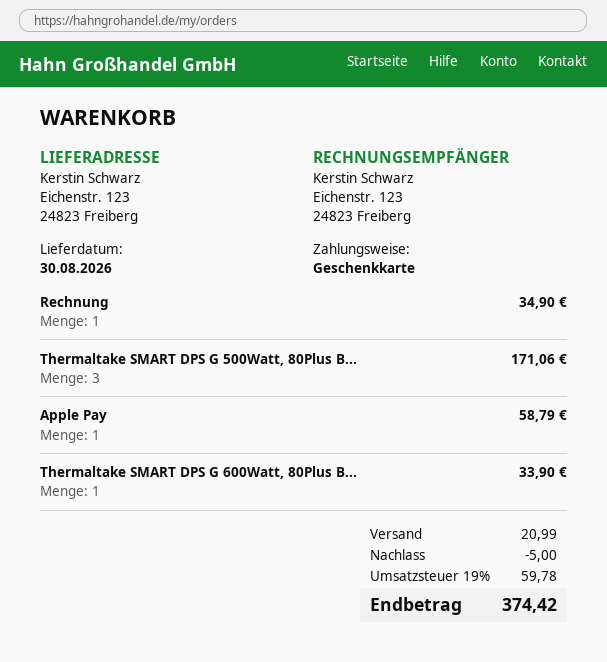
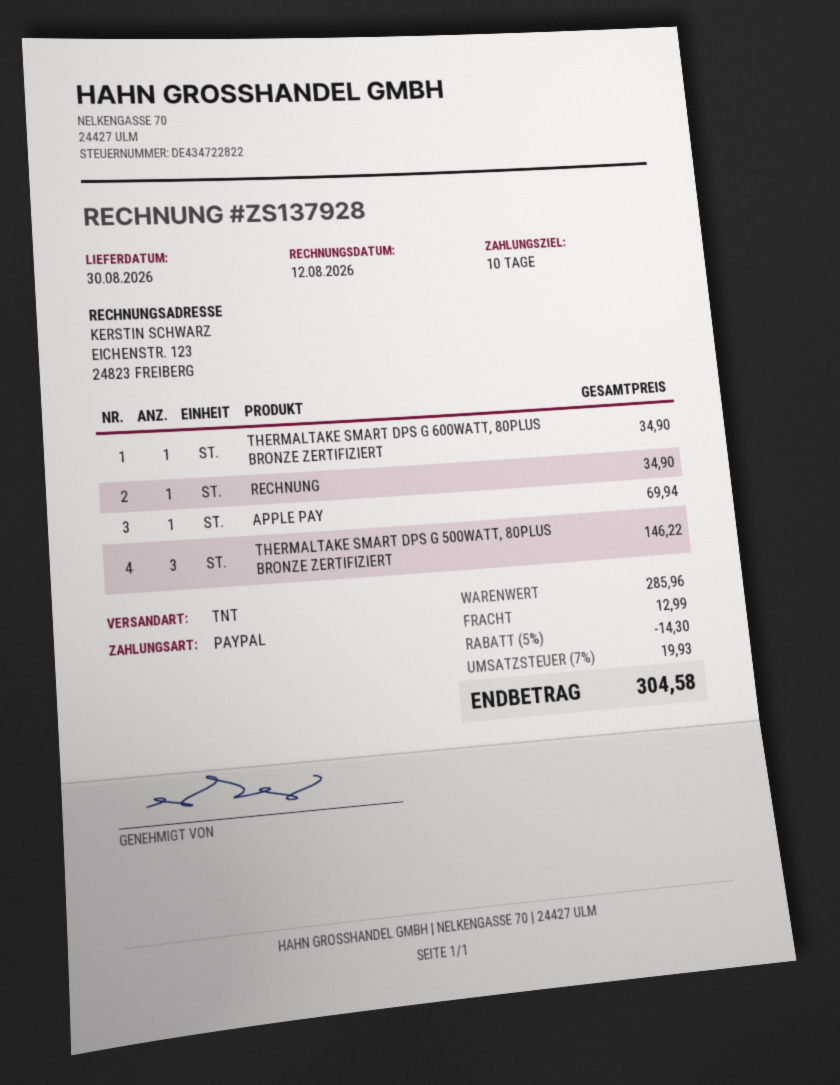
payment method: gift card -> PayPal
Thermaltake SMART DPS G 500Watt, 80Plus B...: 3 for 171.06 -> 3 for 146.22
Apple Pay: 1 for 58.79 -> 1 for 69.94
Thermaltake SMART DPS G 600Watt, 80Plus B...: 1 for 33.90 -> 1 for 34.90
discount: 5.00 -> 14.30
shipping: 20.99 -> 12.99
tax: 19% = 59.78 -> 7% = 19.93
total: 374.42 -> 304.58

